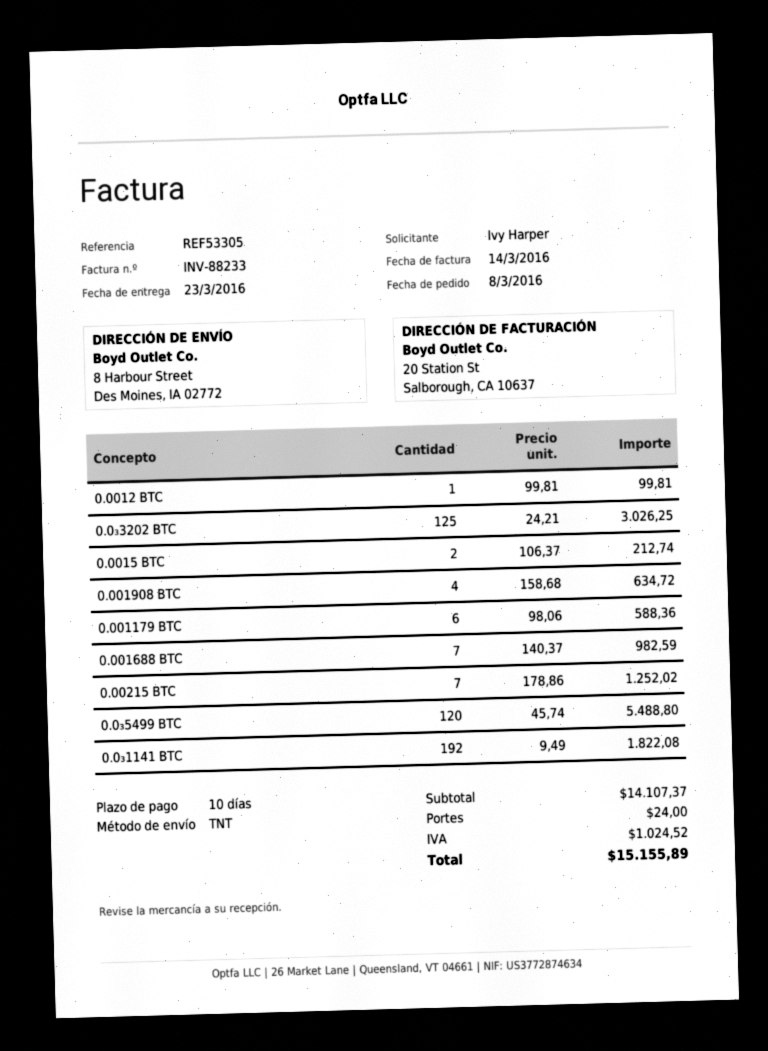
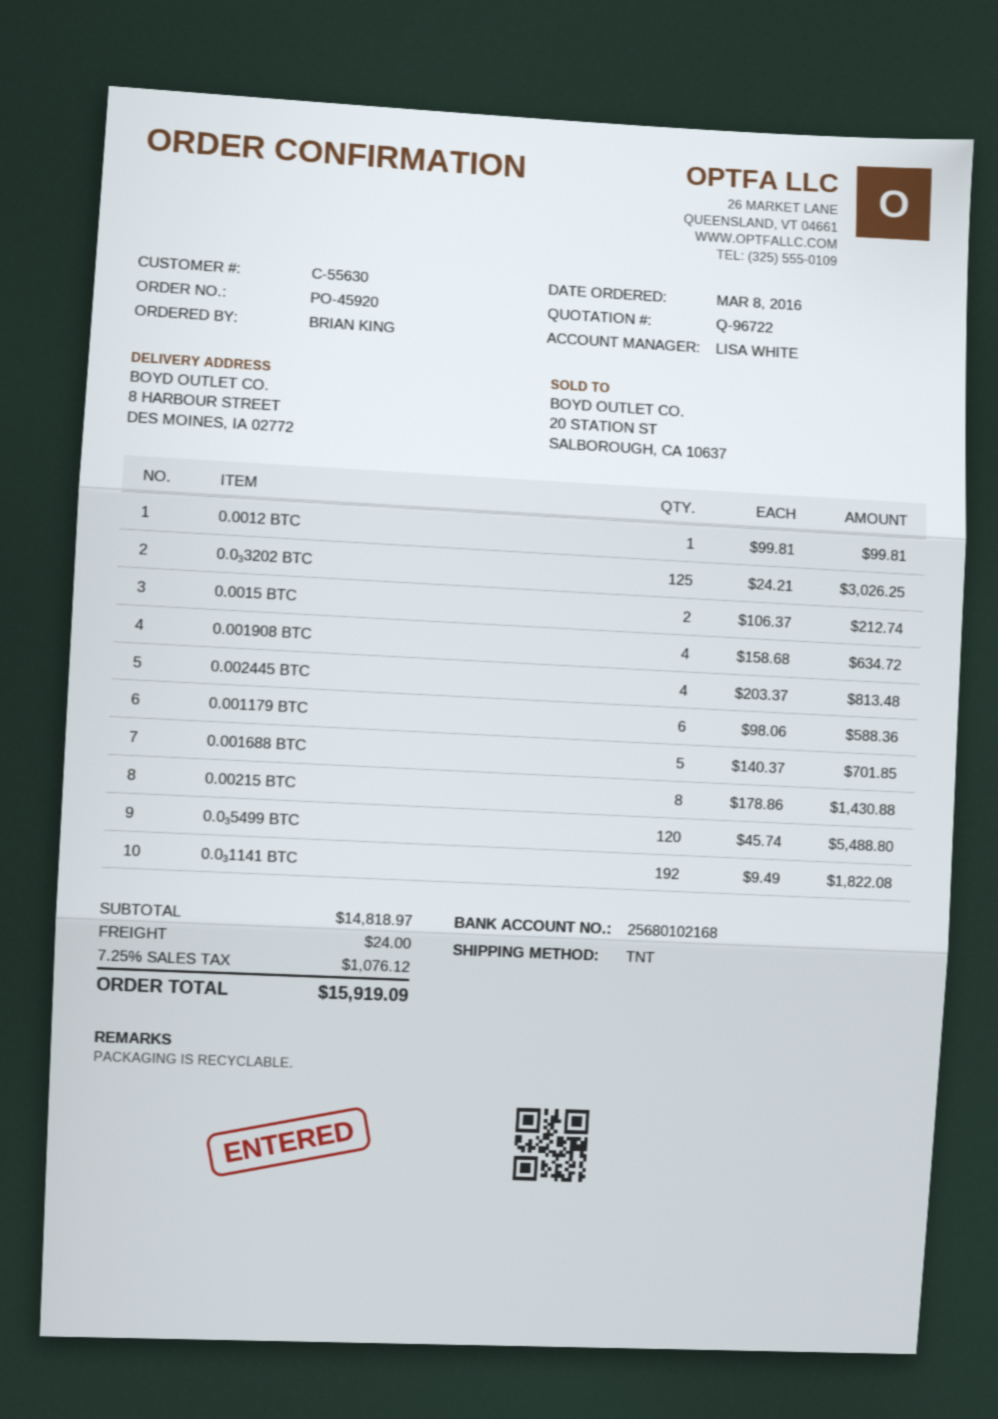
ordered by: Ivy Harper -> BRIAN KING
0.001688 BTC: 7 x 140.37 = 982.59 -> 5 x 140.37 = 701.85
0.00215 BTC: 7 x 178.86 = 1252.02 -> 8 x 178.86 = 1430.88
0.002445 BTC: none -> 4 x 203.37 = 813.48
subtotal: 14107.37 -> 14818.97
tax: 1024.52 -> 1076.12
total: 15155.89 -> 15919.09

